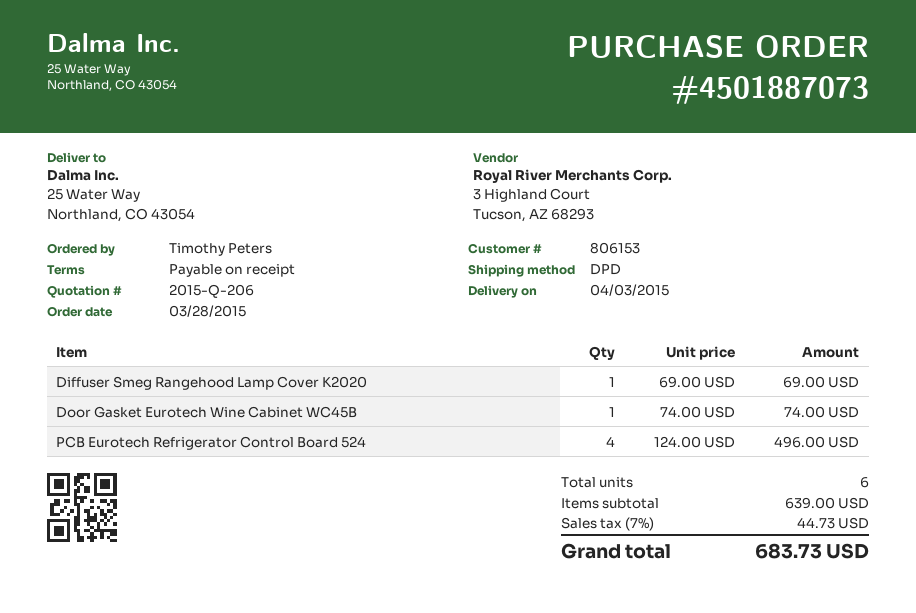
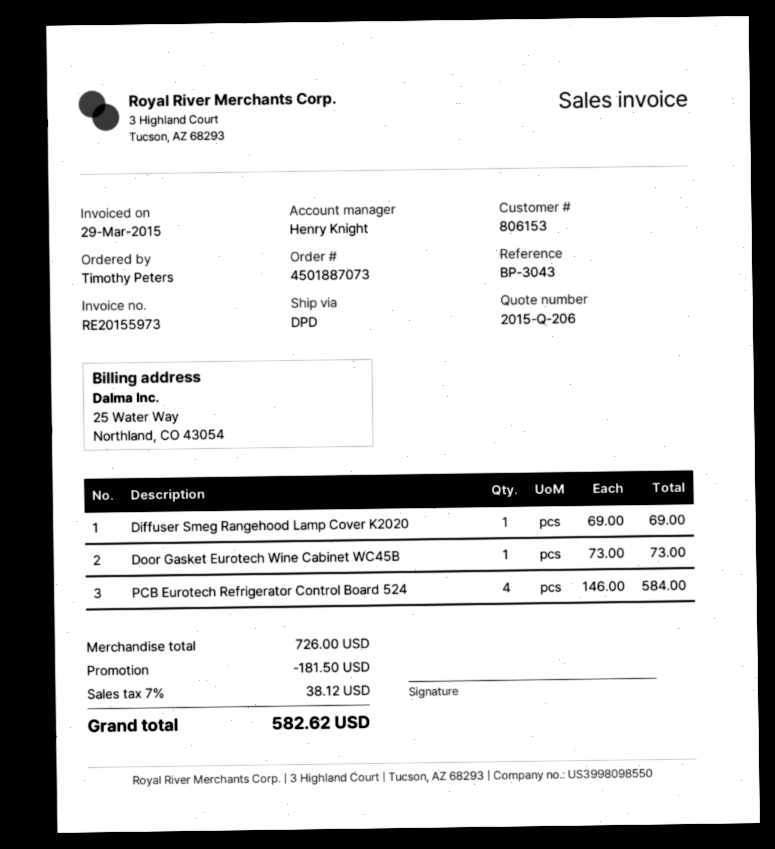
Door Gasket Eurotech Wine Cabinet WC45B: 1 x 74.00 = 74.00 -> 1 x 73.00 = 73.00
PCB Eurotech Refrigerator Control Board 524: 4 x 124.00 = 496.00 -> 4 x 146.00 = 584.00
subtotal: 639.00 -> 726.00
discount: none -> 181.50
tax: 7% = 44.73 -> 7% = 38.12
total: 683.73 -> 582.62

